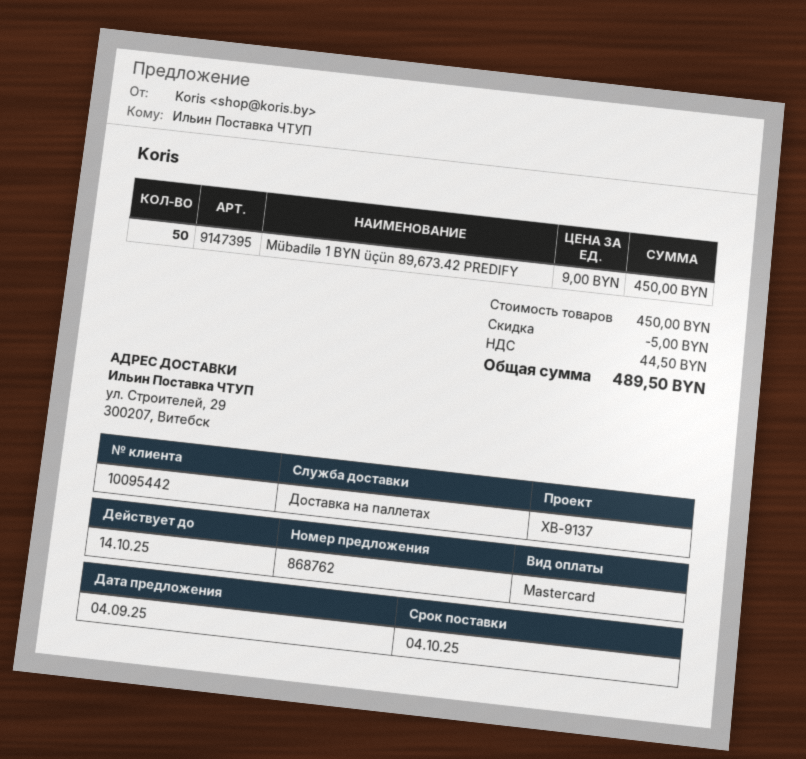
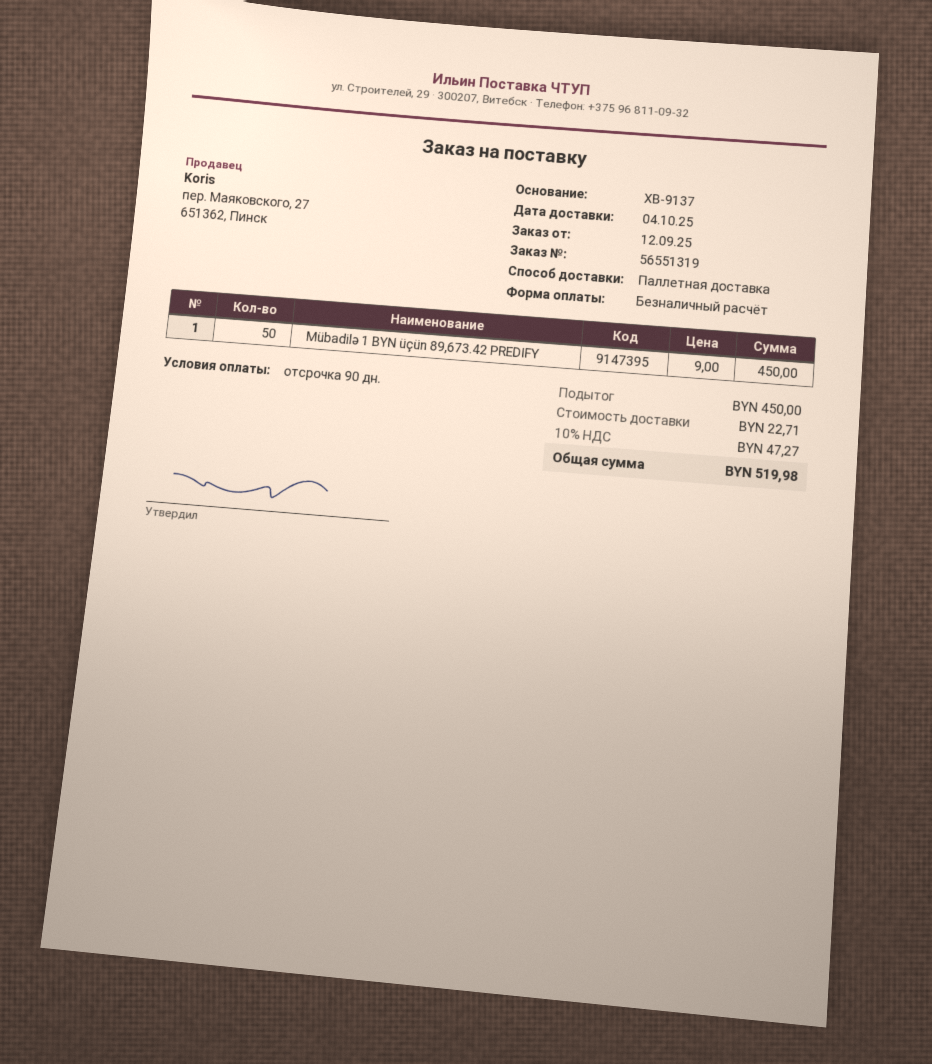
payment method: Mastercard -> bank transfer
discount: 5.00 -> none
shipping: none -> 22.71
tax: 44.50 -> 47.27
total: 489.50 -> 519.98

